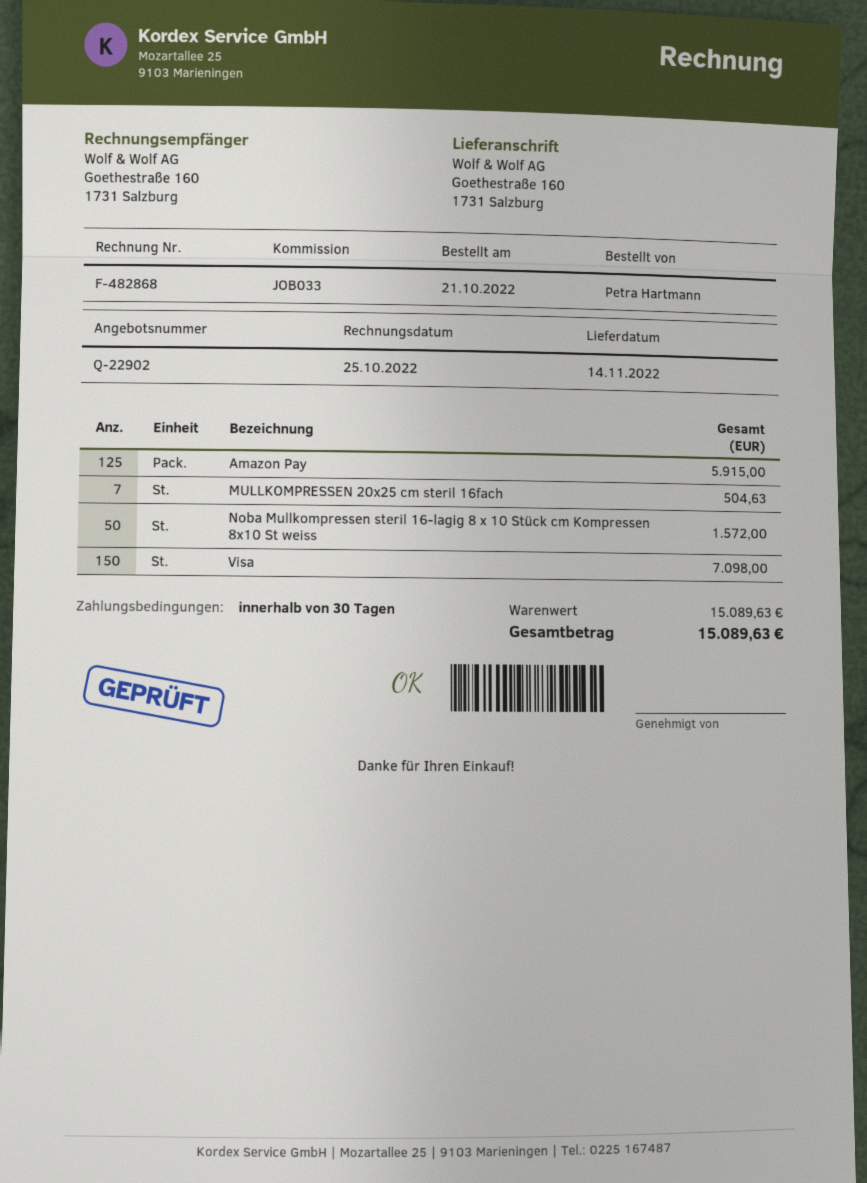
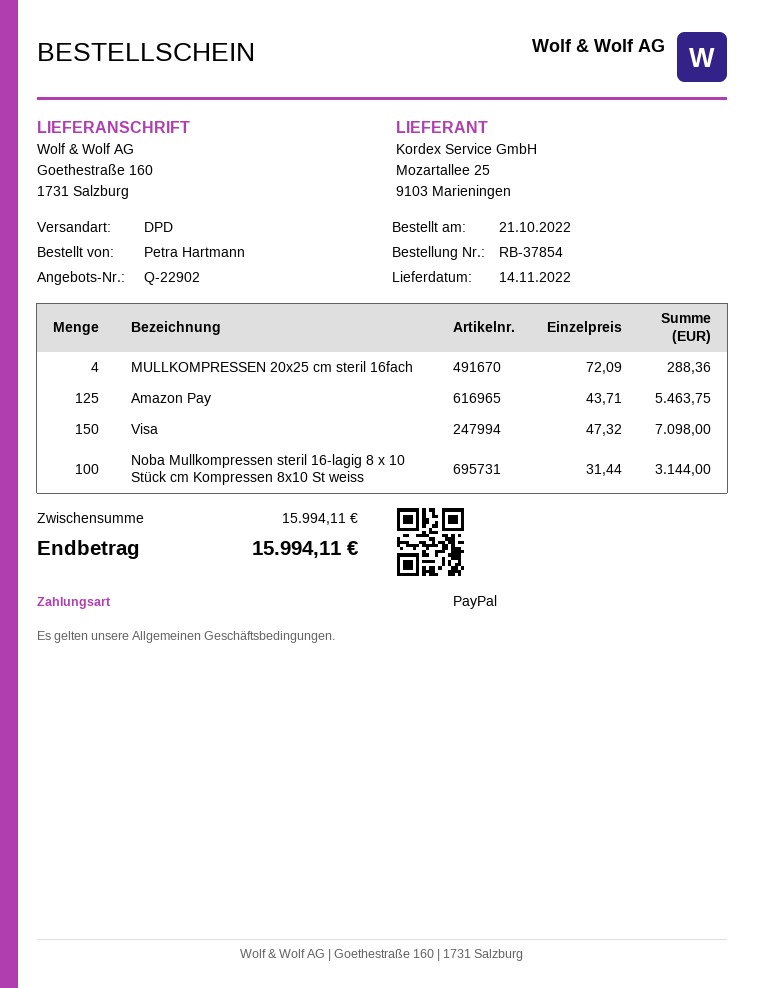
Amazon Pay: 125 for 5915.00 -> 125 for 5463.75
MULLKOMPRESSEN 20x25 cm steril 16fach: 7 for 504.63 -> 4 for 288.36
Noba Mullkompressen steril 16-lagig 8 x 10 Stück cm Kompressen 8x10 St weiss: 50 for 1572.00 -> 100 for 3144.00
subtotal: 15089.63 -> 15994.11
total: 15089.63 -> 15994.11

